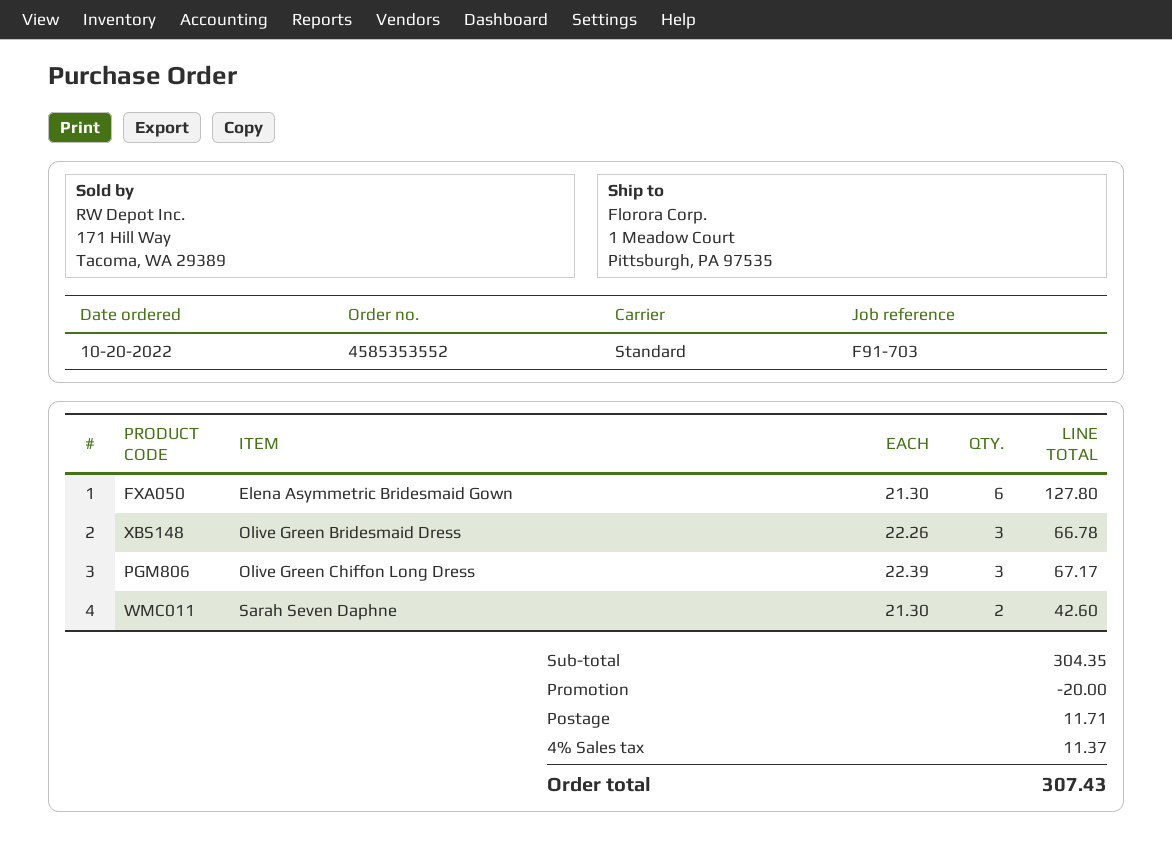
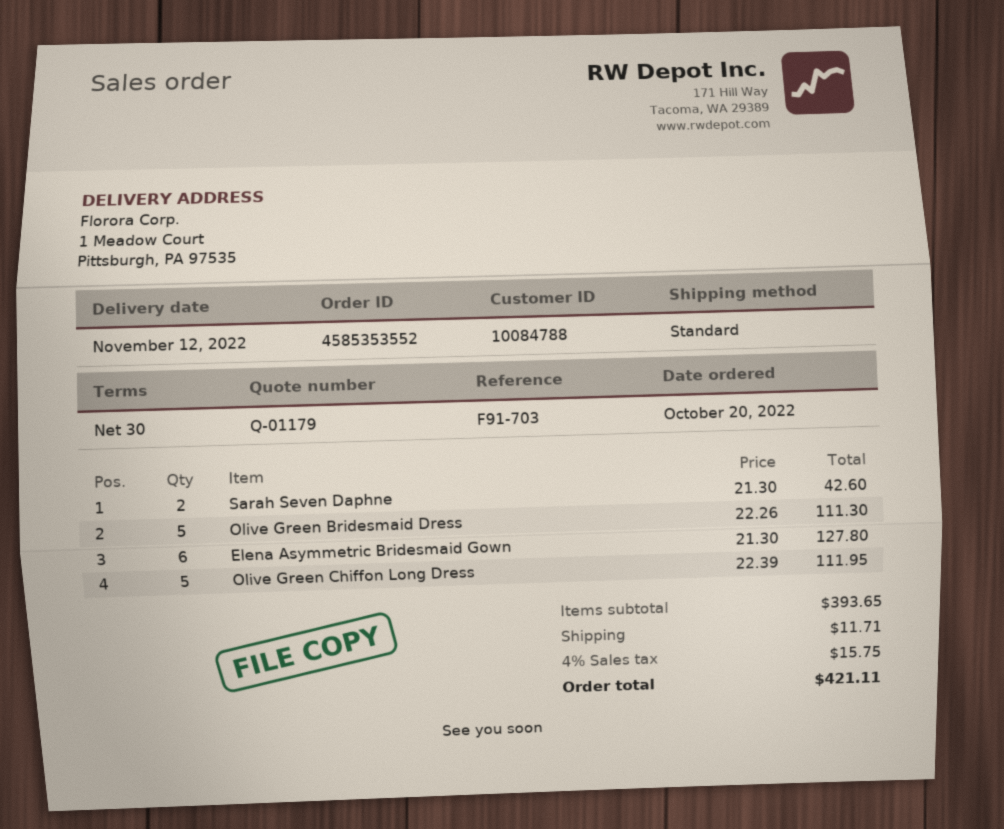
Olive Green Bridesmaid Dress: 3 x 22.26 = 66.78 -> 5 x 22.26 = 111.30
Olive Green Chiffon Long Dress: 3 x 22.39 = 67.17 -> 5 x 22.39 = 111.95
subtotal: 304.35 -> 393.65
discount: 20.00 -> none
tax: 4% = 11.37 -> 4% = 15.75
total: 307.43 -> 421.11

